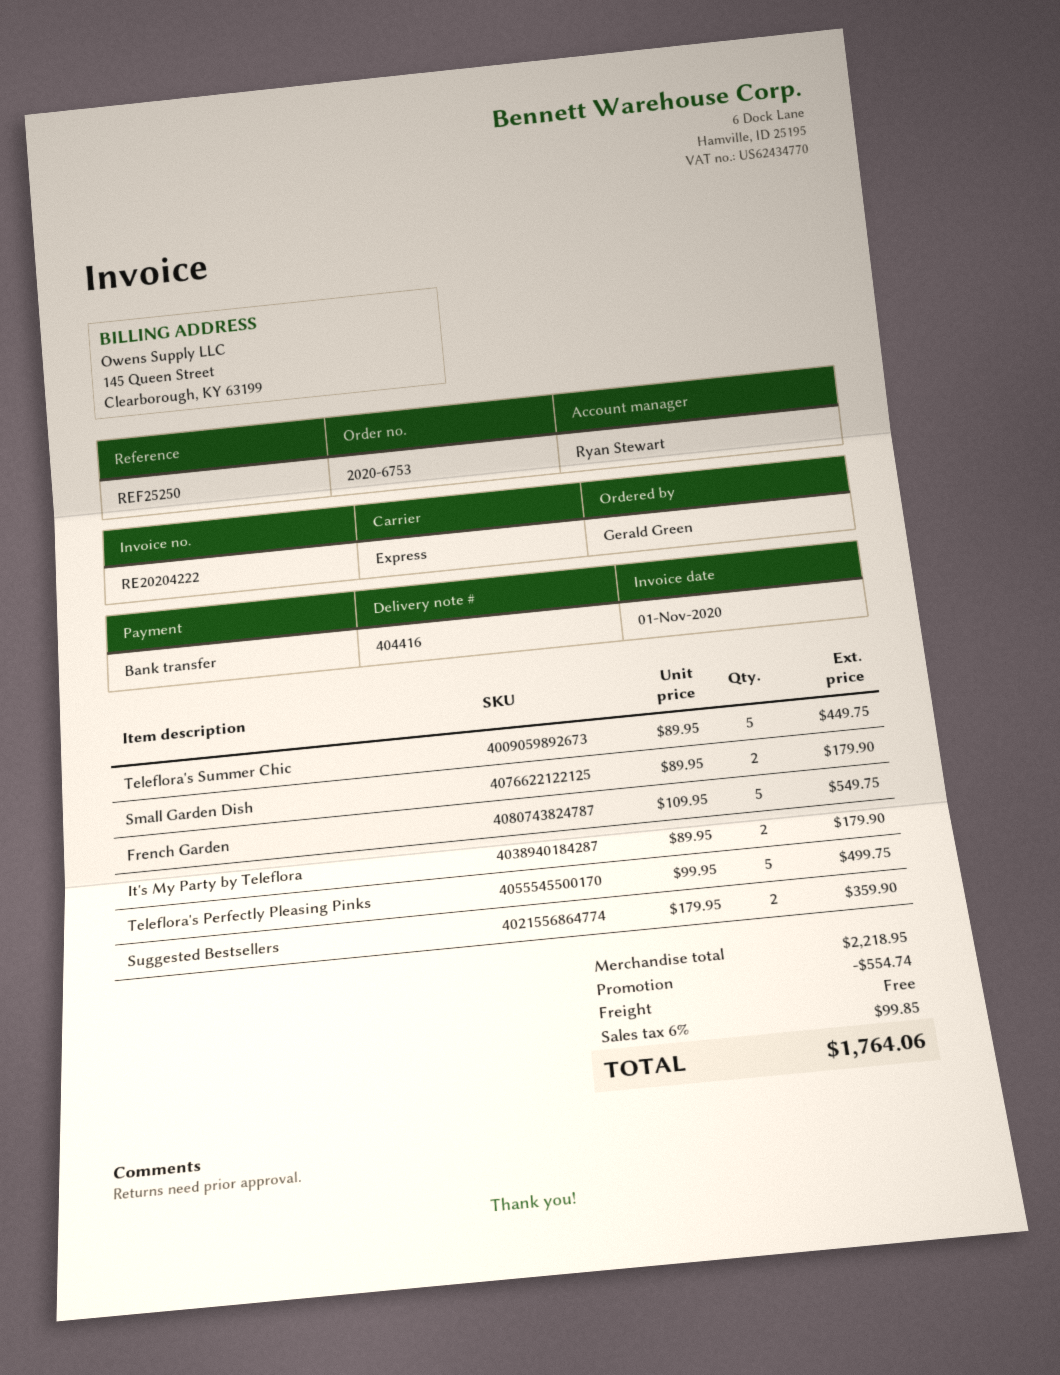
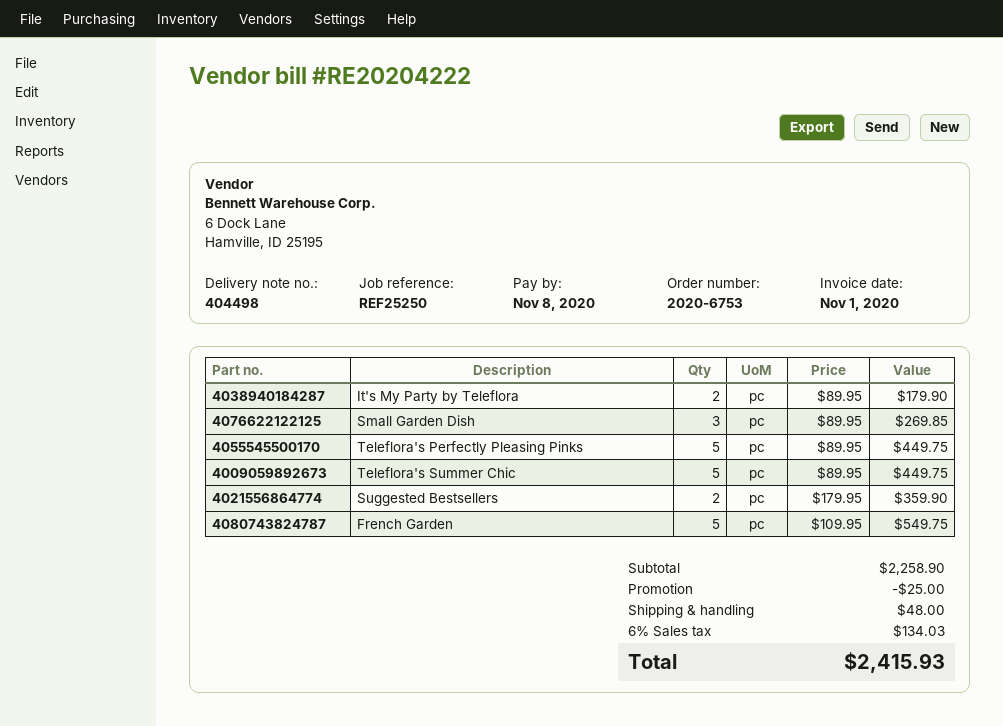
delivery note number: 404416 -> 404498
Small Garden Dish: 2 x 89.95 = 179.90 -> 3 x 89.95 = 269.85
Teleflora's Perfectly Pleasing Pinks: 5 x 99.95 = 499.75 -> 5 x 89.95 = 449.75
subtotal: 2218.95 -> 2258.90
discount: 554.74 -> 25.00
shipping: 0.00 -> 48.00
tax: 6% = 99.85 -> 6% = 134.03
total: 1764.06 -> 2415.93

